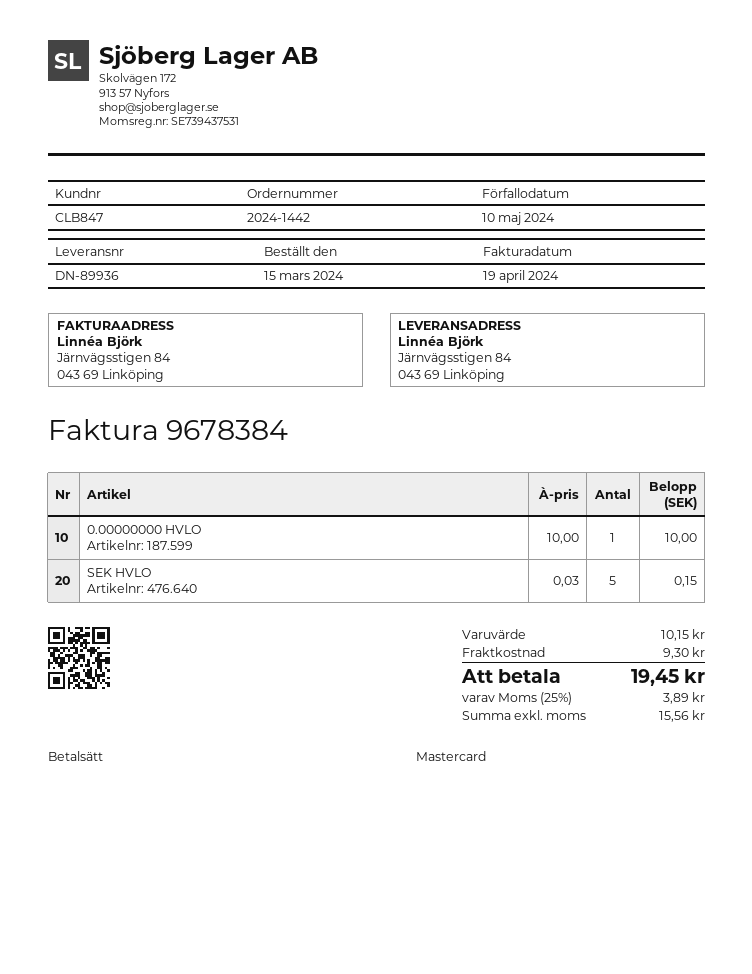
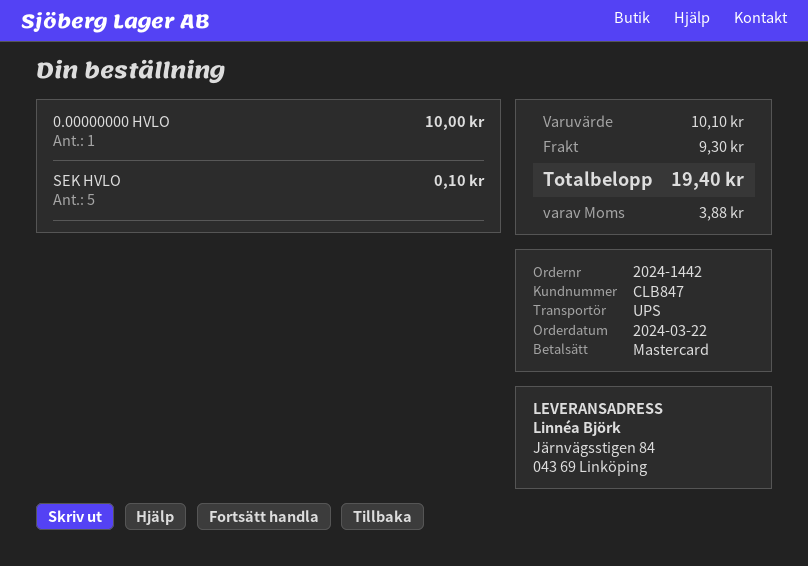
order date: 2024-03-15 -> 2024-03-22
SEK HVLO: 5 for 0.15 -> 5 for 0.10
subtotal: 10.15 -> 10.10
tax: 3.89 -> 3.88
total: 19.45 -> 19.40

